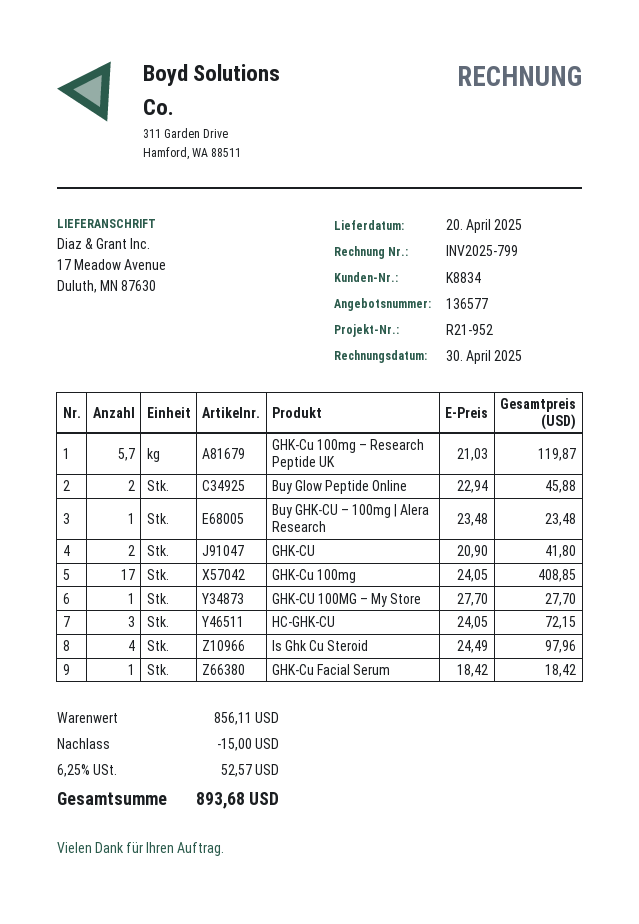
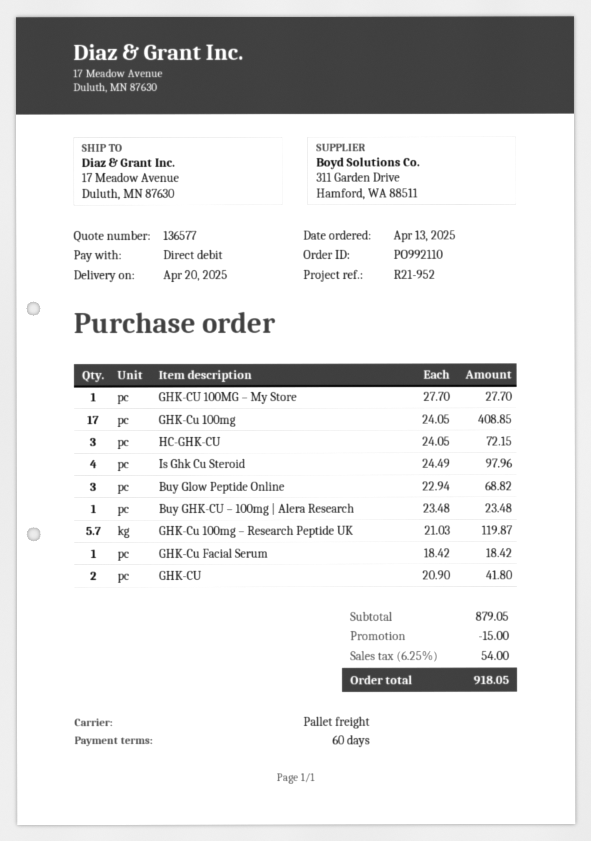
Buy Glow Peptide Online: 2 x 22.94 = 45.88 -> 3 x 22.94 = 68.82
subtotal: 856.11 -> 879.05
tax: 6.25% = 52.57 -> 6.25% = 54.00
total: 893.68 -> 918.05

